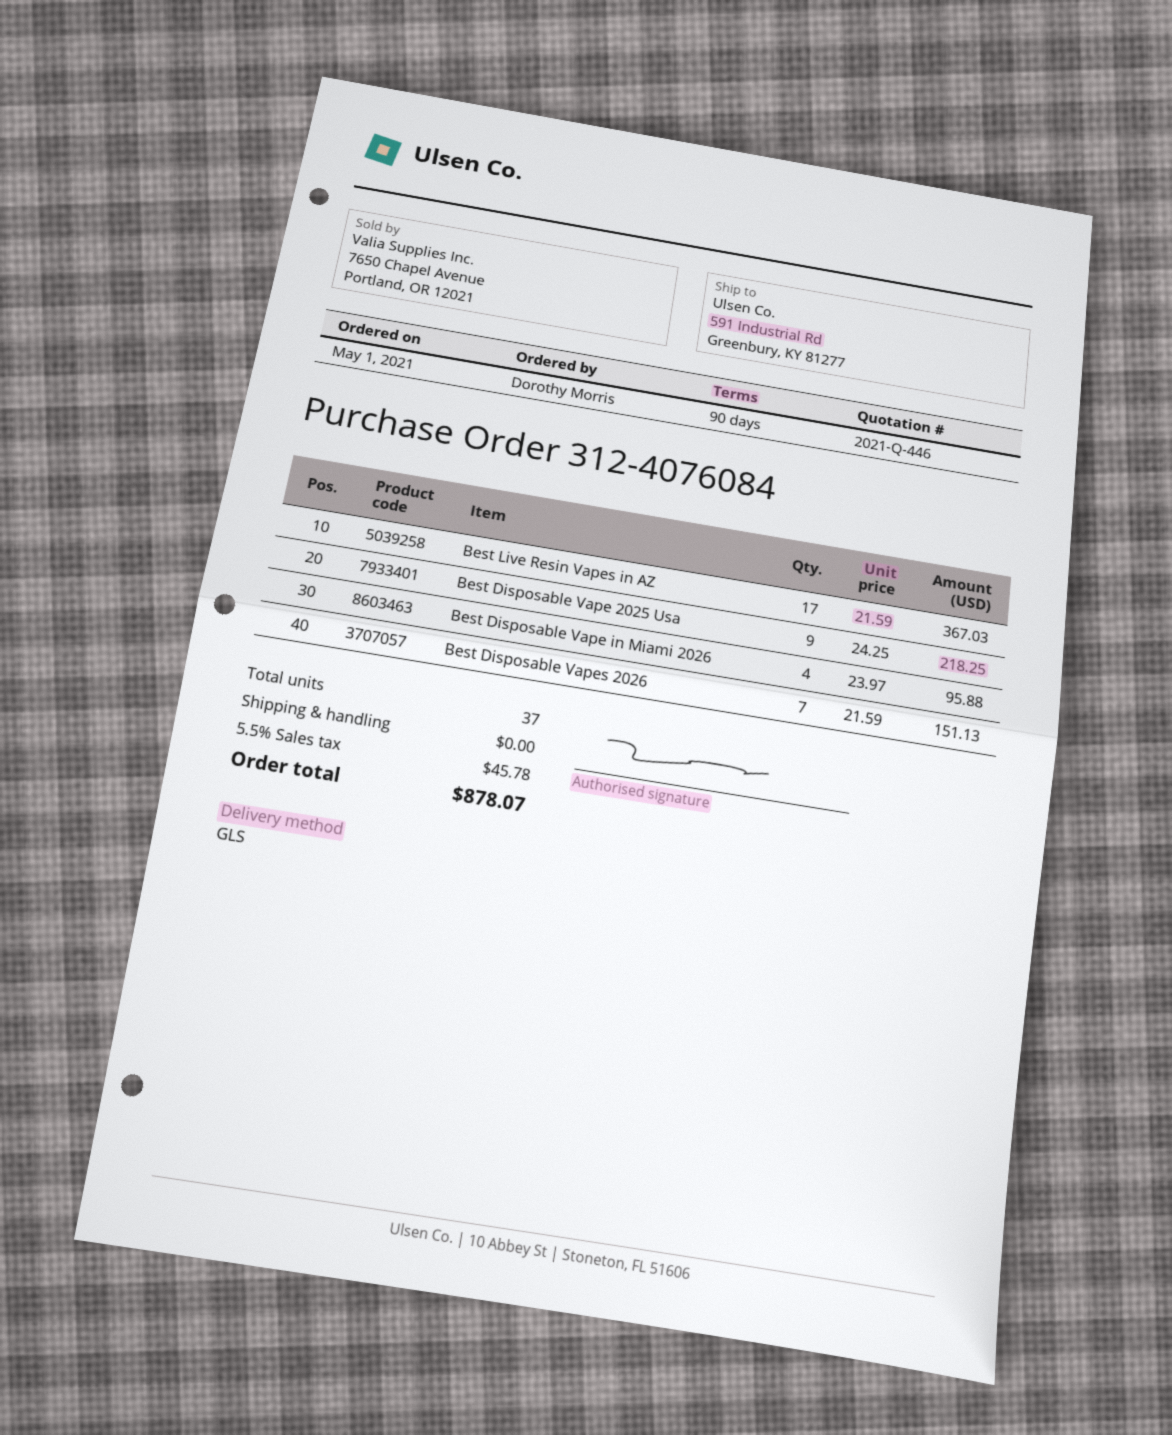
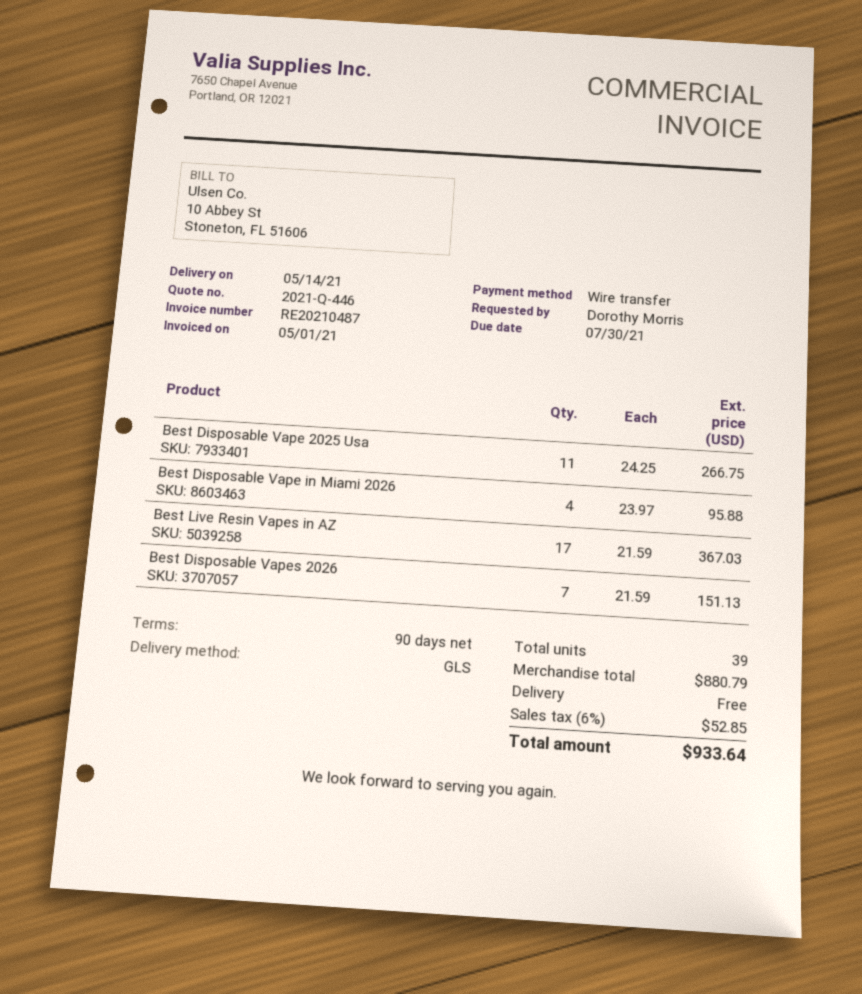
Best Disposable Vape 2025 Usa: 9 x 24.25 = 218.25 -> 11 x 24.25 = 266.75
total quantity: 37 -> 39
tax: 5.5% = 45.78 -> 6% = 52.85
total: 878.07 -> 933.64

